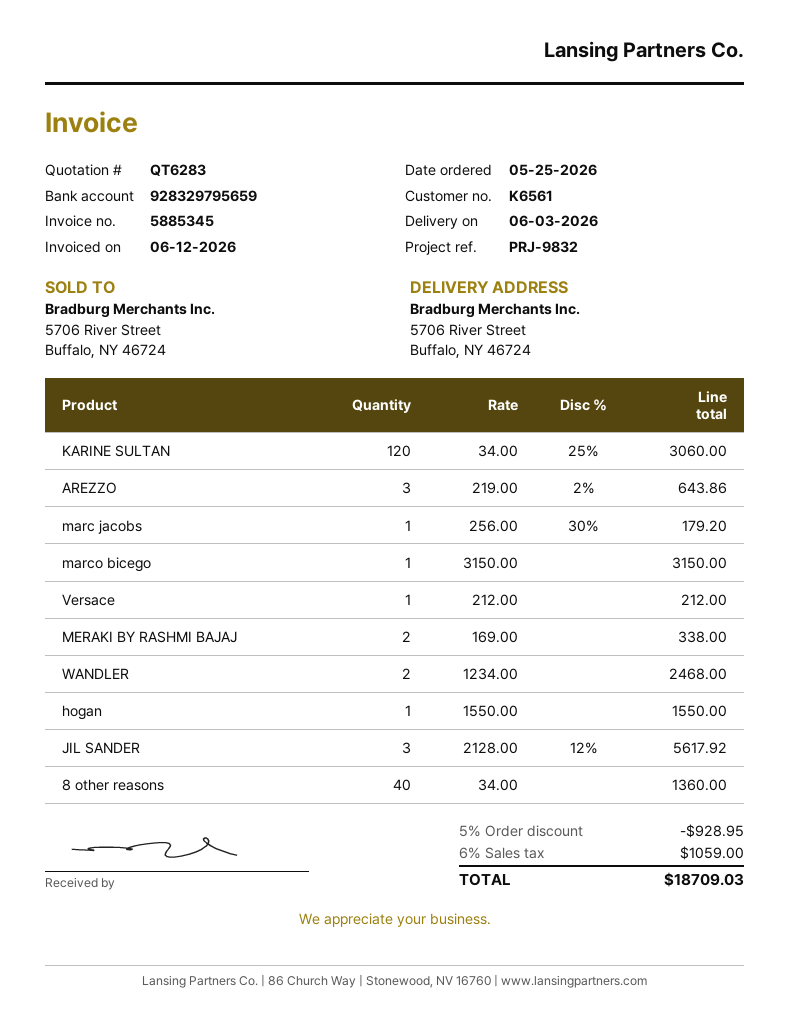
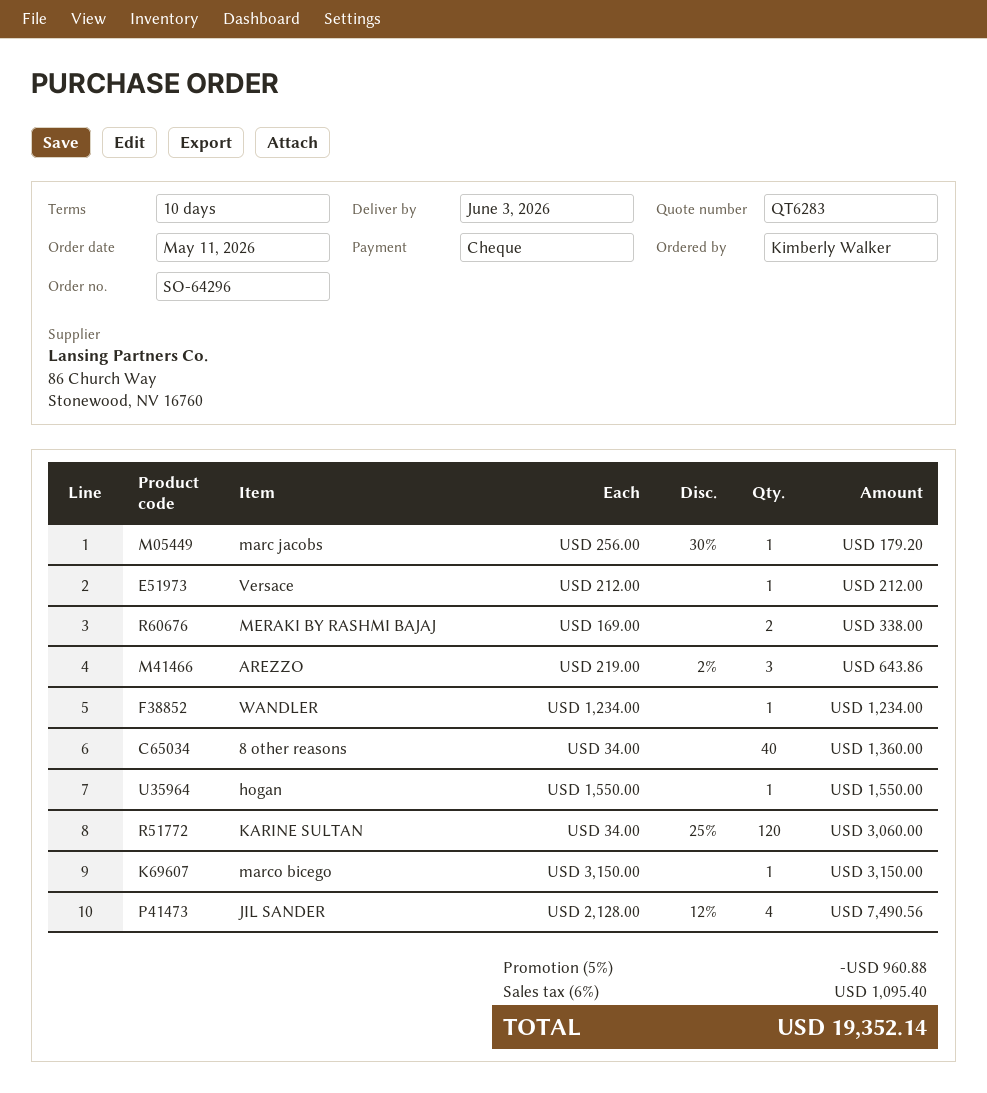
order date: 2026-05-25 -> 2026-05-11
WANDLER: 2 x 1234.00 = 2468.00 -> 1 x 1234.00 = 1234.00
JIL SANDER: 3 x 2128.00 - 12% = 5617.92 -> 4 x 2128.00 - 12% = 7490.56
discount: 5% = 928.95 -> 5% = 960.88
tax: 6% = 1059.00 -> 6% = 1095.40
total: 18709.03 -> 19352.14

